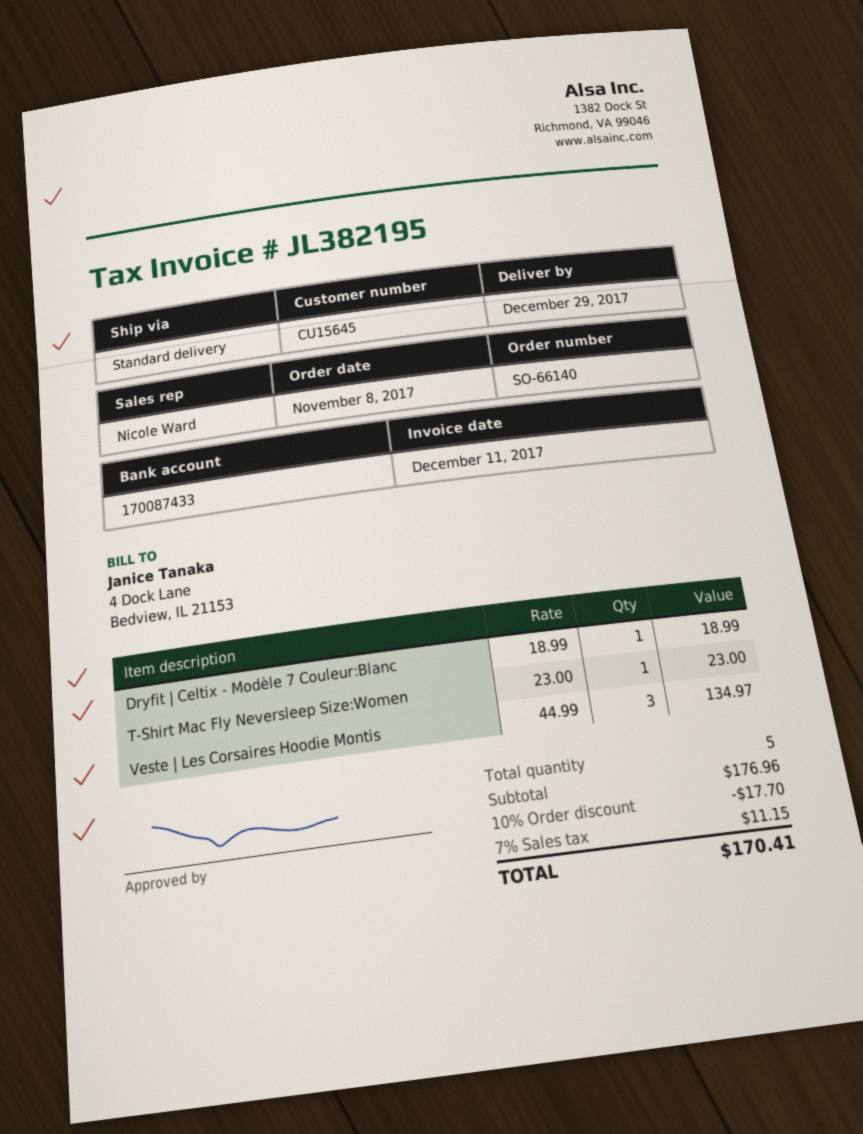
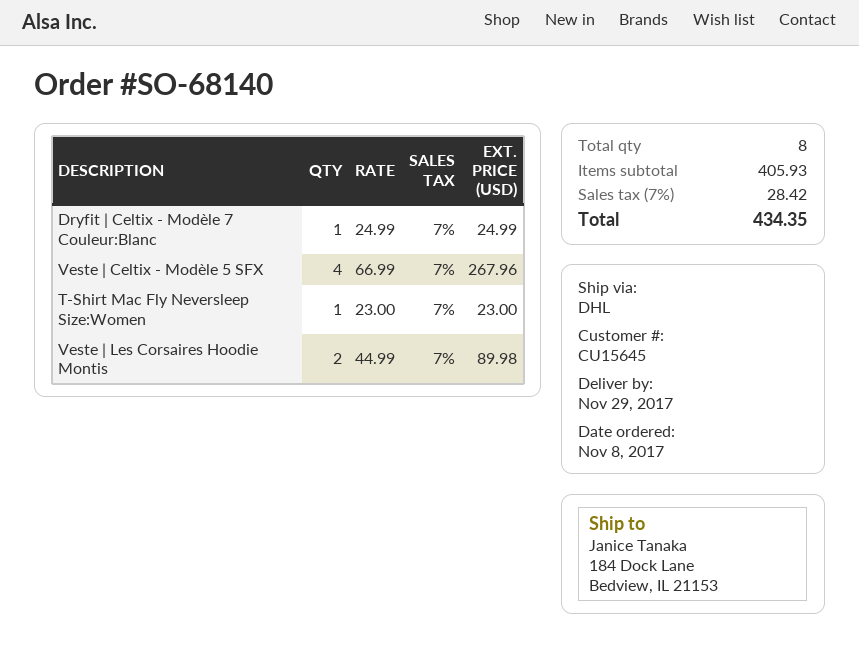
order number: SO-66140 -> SO-68140
delivery date: 2017-12-29 -> 2017-11-29
shipping method: standard -> DHL
Dryfit | Celtix - Modèle 7 Couleur:Blanc: 1 x 18.99 = 18.99 -> 1 x 24.99 = 24.99
Veste | Les Corsaires Hoodie Montis: 3 x 44.99 = 134.97 -> 2 x 44.99 = 89.98
Veste | Celtix - Modèle 5 SFX: none -> 4 x 66.99 = 267.96
total quantity: 5 -> 8
subtotal: 176.96 -> 405.93
discount: 10% = 17.70 -> none
tax: 7% = 11.15 -> 7% = 28.42
total: 170.41 -> 434.35

